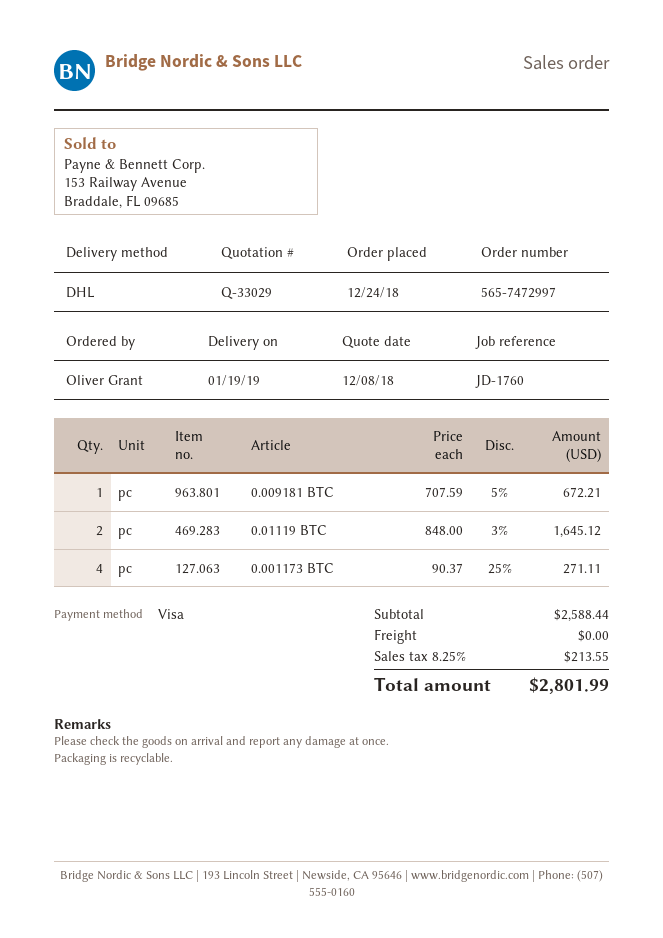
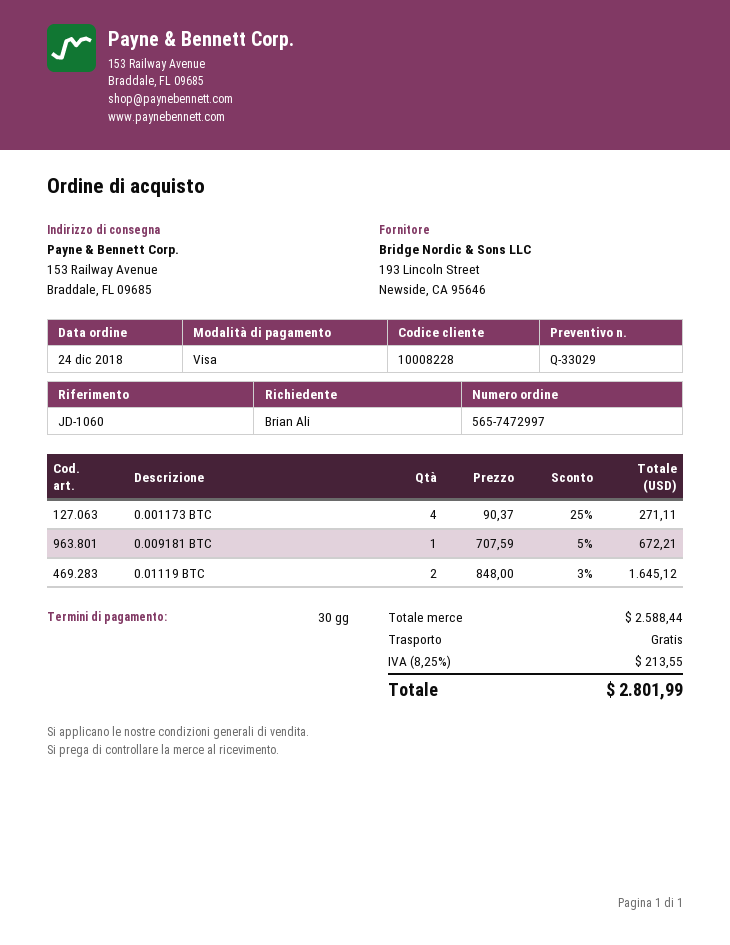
reference: JD-1760 -> JD-1060
ordered by: Oliver Grant -> Brian Ali

